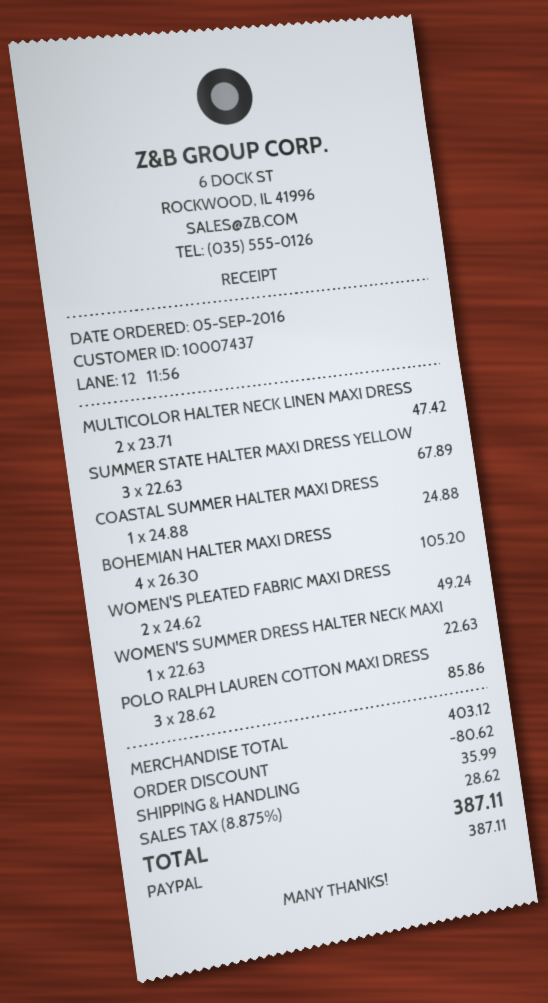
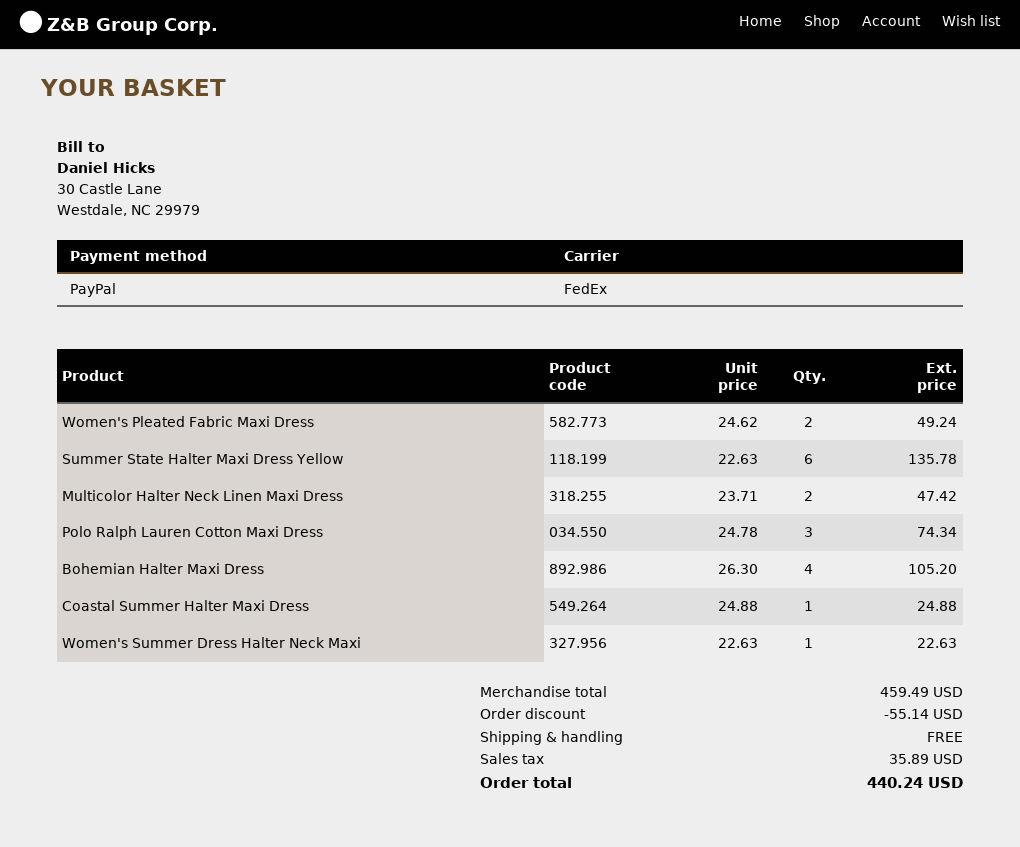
SUMMER STATE HALTER MAXI DRESS YELLOW: 3 x 22.63 = 67.89 -> 6 x 22.63 = 135.78
POLO RALPH LAUREN COTTON MAXI DRESS: 3 x 28.62 = 85.86 -> 3 x 24.78 = 74.34
subtotal: 403.12 -> 459.49
discount: 80.62 -> 55.14
shipping: 35.99 -> 0.00
tax: 28.62 -> 35.89
total: 387.11 -> 440.24

